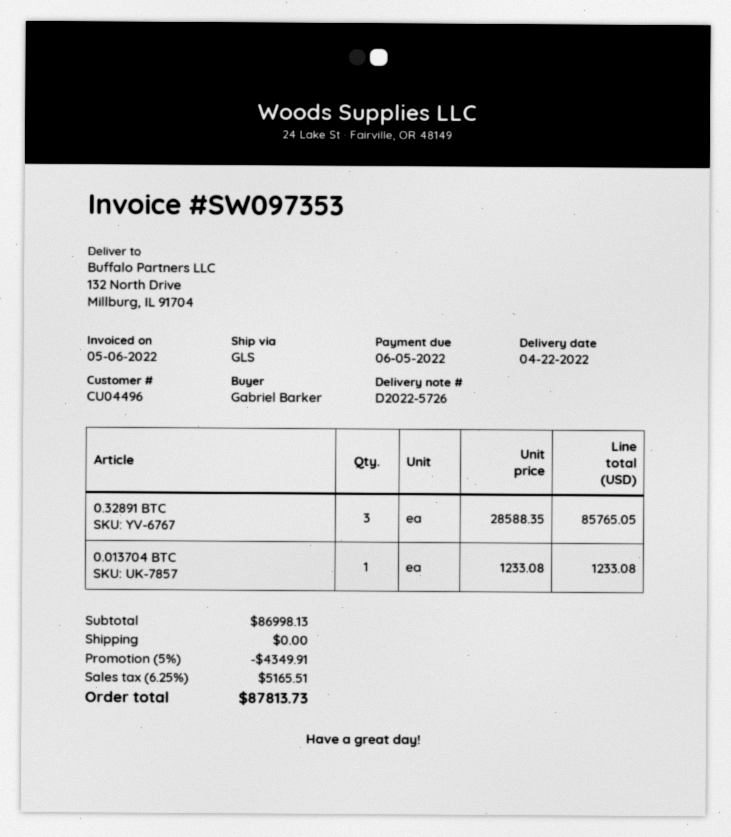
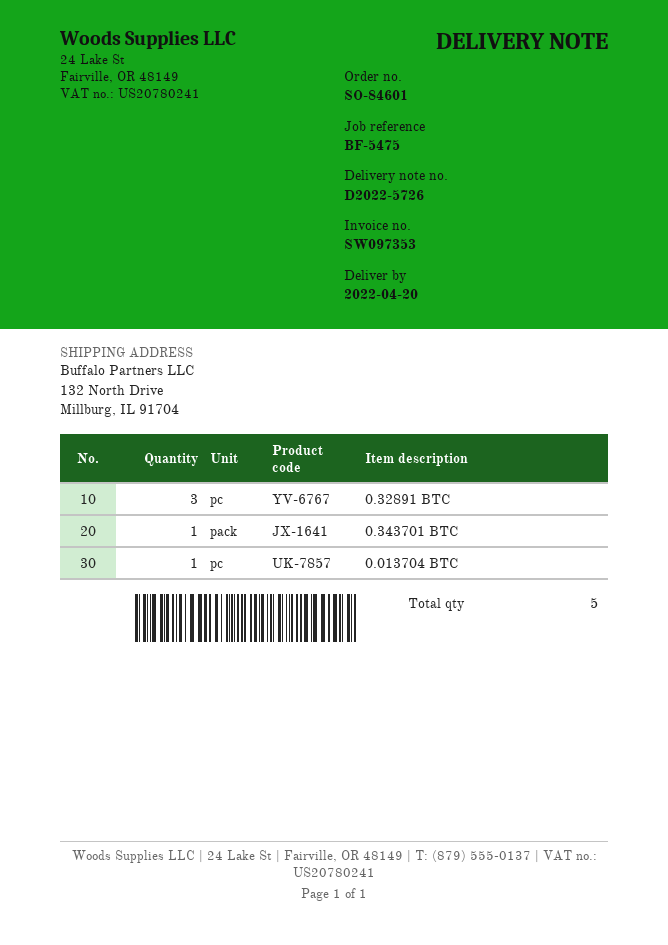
delivery date: 2022-04-22 -> 2022-04-20
0.343701 BTC: none -> 1

